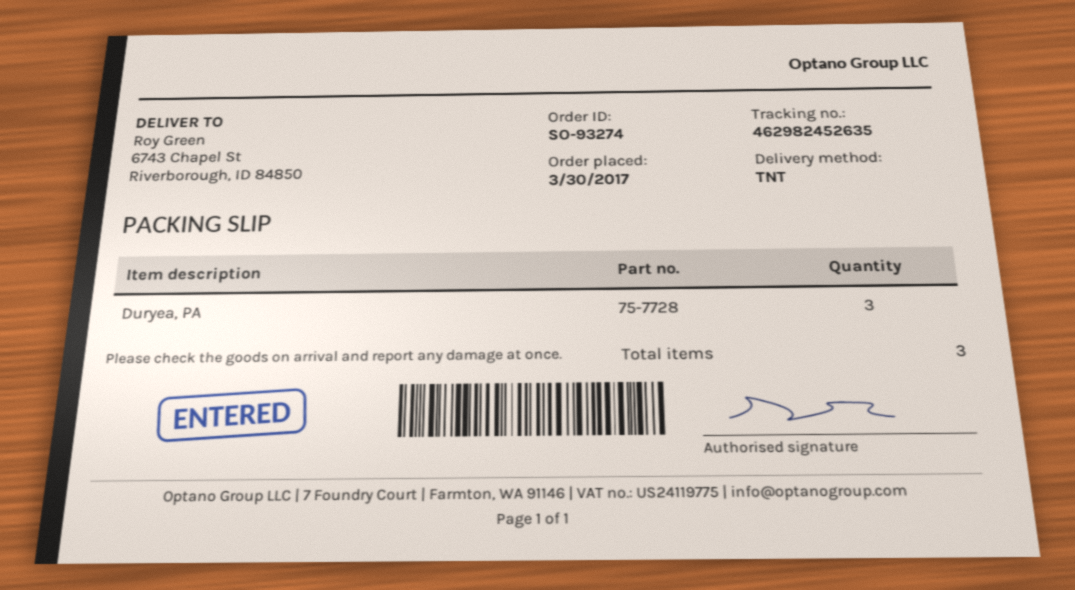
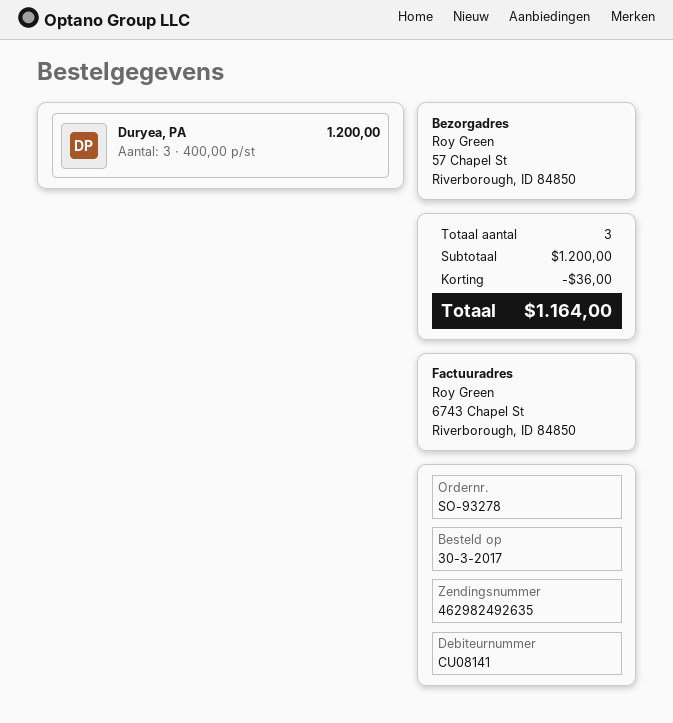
order number: SO-93274 -> SO-93278
tracking number: 462982452635 -> 462982492635
ship to: 6743 Chapel St, Riverborough, ID 84850 -> 57 Chapel St, Riverborough, ID 84850

